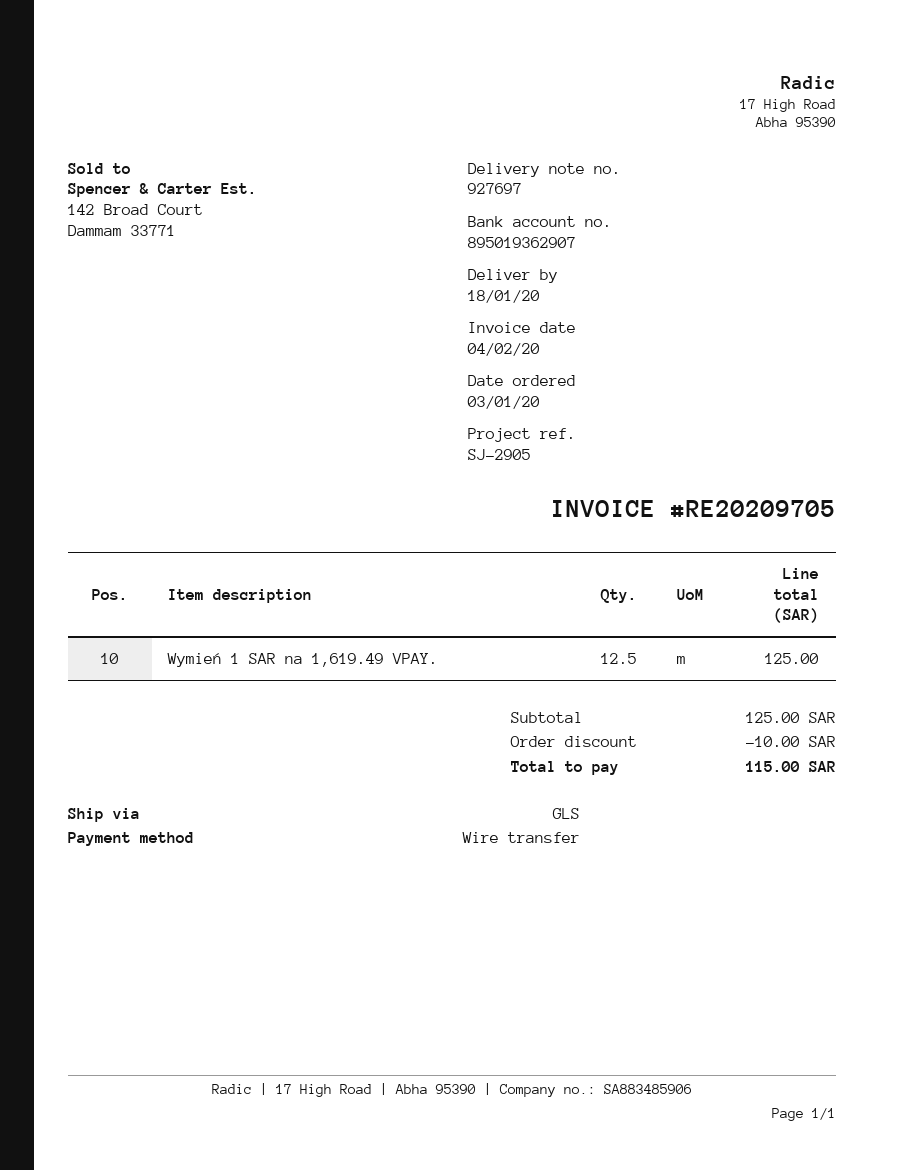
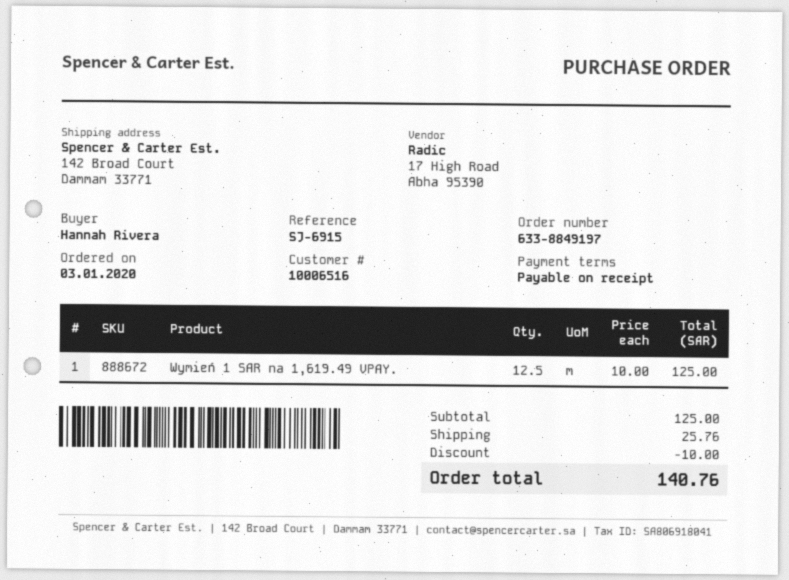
reference: SJ-2905 -> SJ-6915
shipping: none -> 25.76
total: 115.00 -> 140.76

